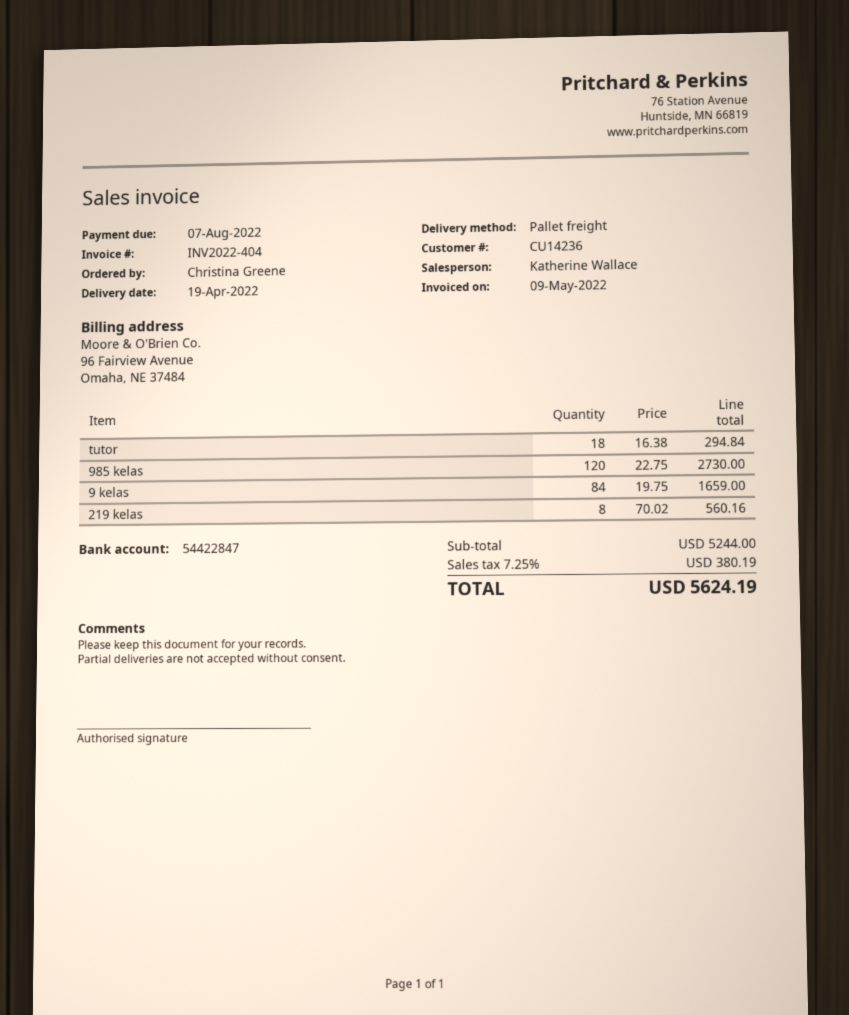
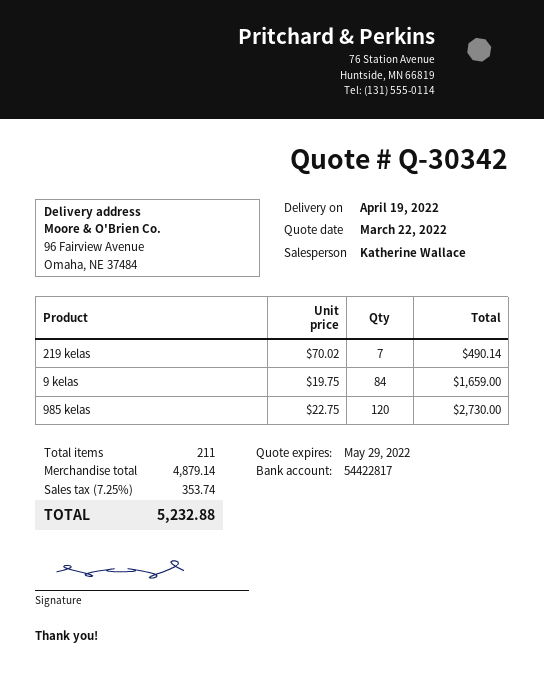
bank account: 54422847 -> 54422817
tutor: 18 x 16.38 = 294.84 -> none
219 kelas: 8 x 70.02 = 560.16 -> 7 x 70.02 = 490.14
subtotal: 5244.00 -> 4879.14
tax: 7.25% = 380.19 -> 7.25% = 353.74
total: 5624.19 -> 5232.88

